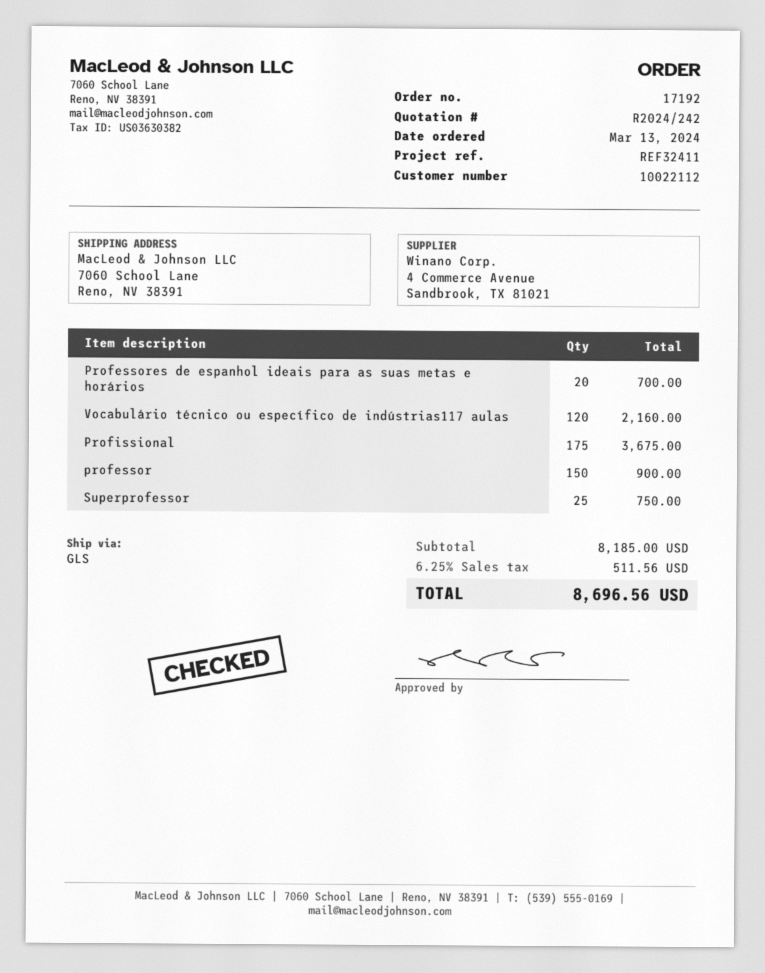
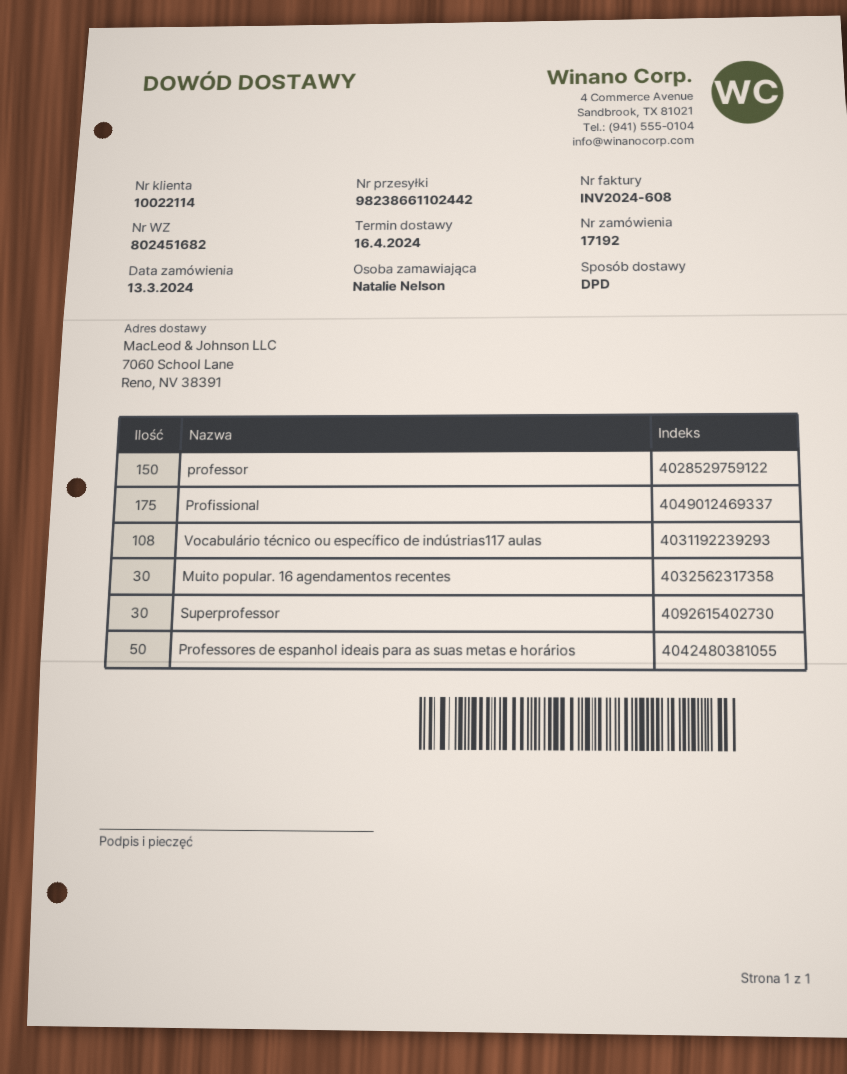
customer number: 10022112 -> 10022114
shipping method: GLS -> DPD
Professores de espanhol ideais para as suas metas e horários: 20 -> 50
Vocabulário técnico ou específico de indústrias117 aulas: 120 -> 108
Superprofessor: 25 -> 30
Muito popular. 16 agendamentos recentes: none -> 30

